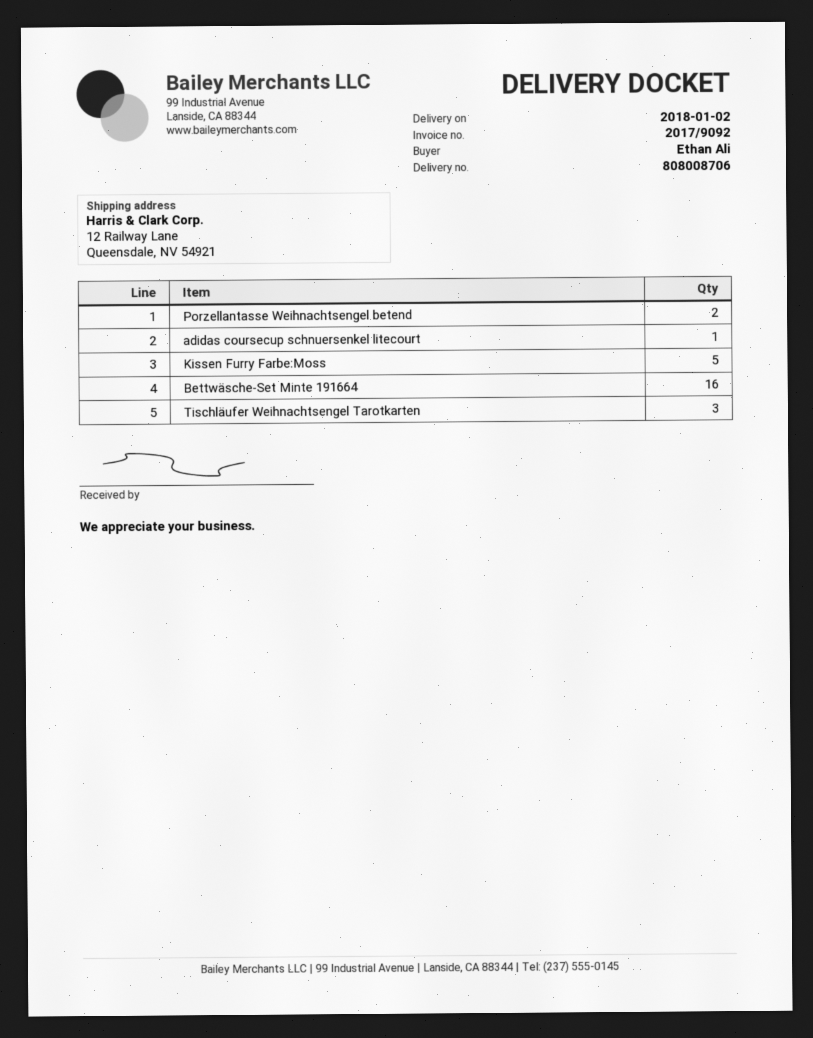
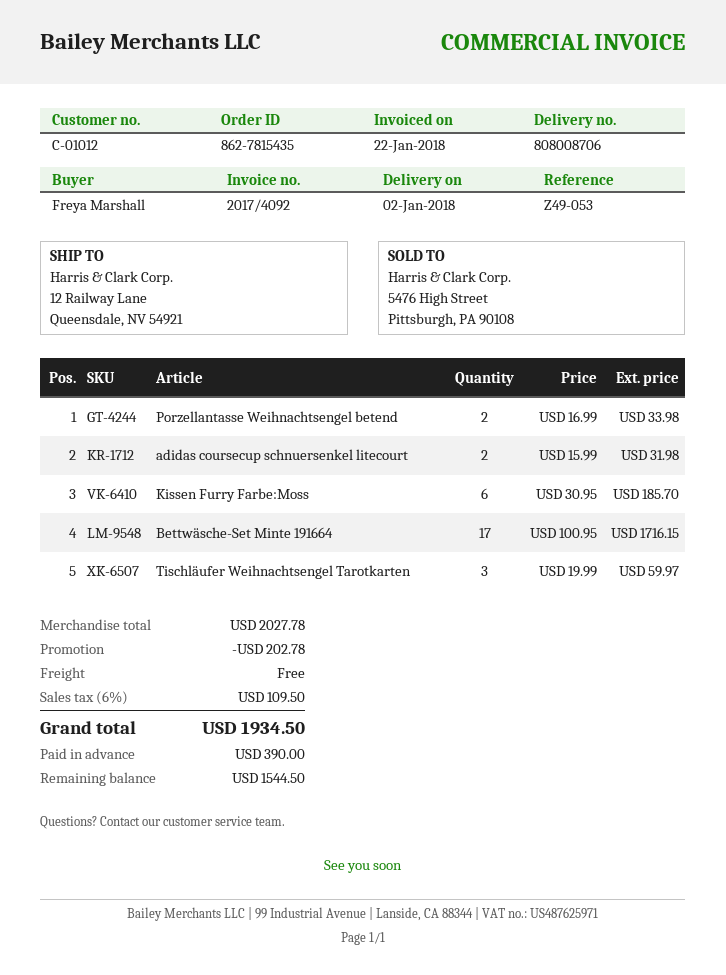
invoice number: 2017/9092 -> 2017/4092
ordered by: Ethan Ali -> Freya Marshall
adidas coursecup schnuersenkel litecourt: 1 -> 2
Kissen Furry Farbe:Moss: 5 -> 6
Bettwäsche-Set Minte 191664: 16 -> 17

